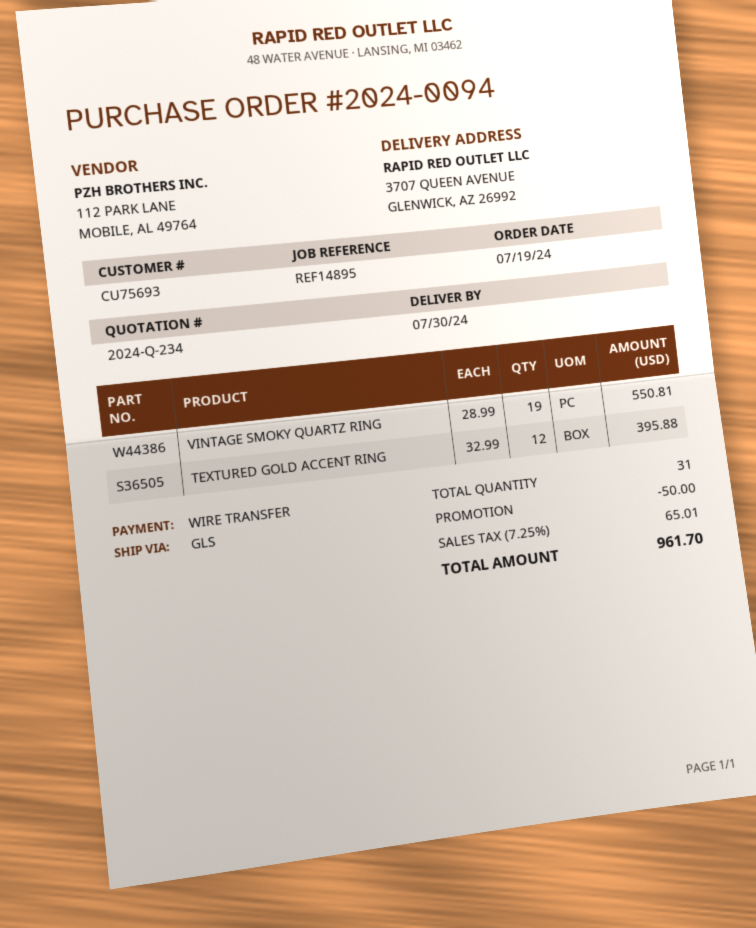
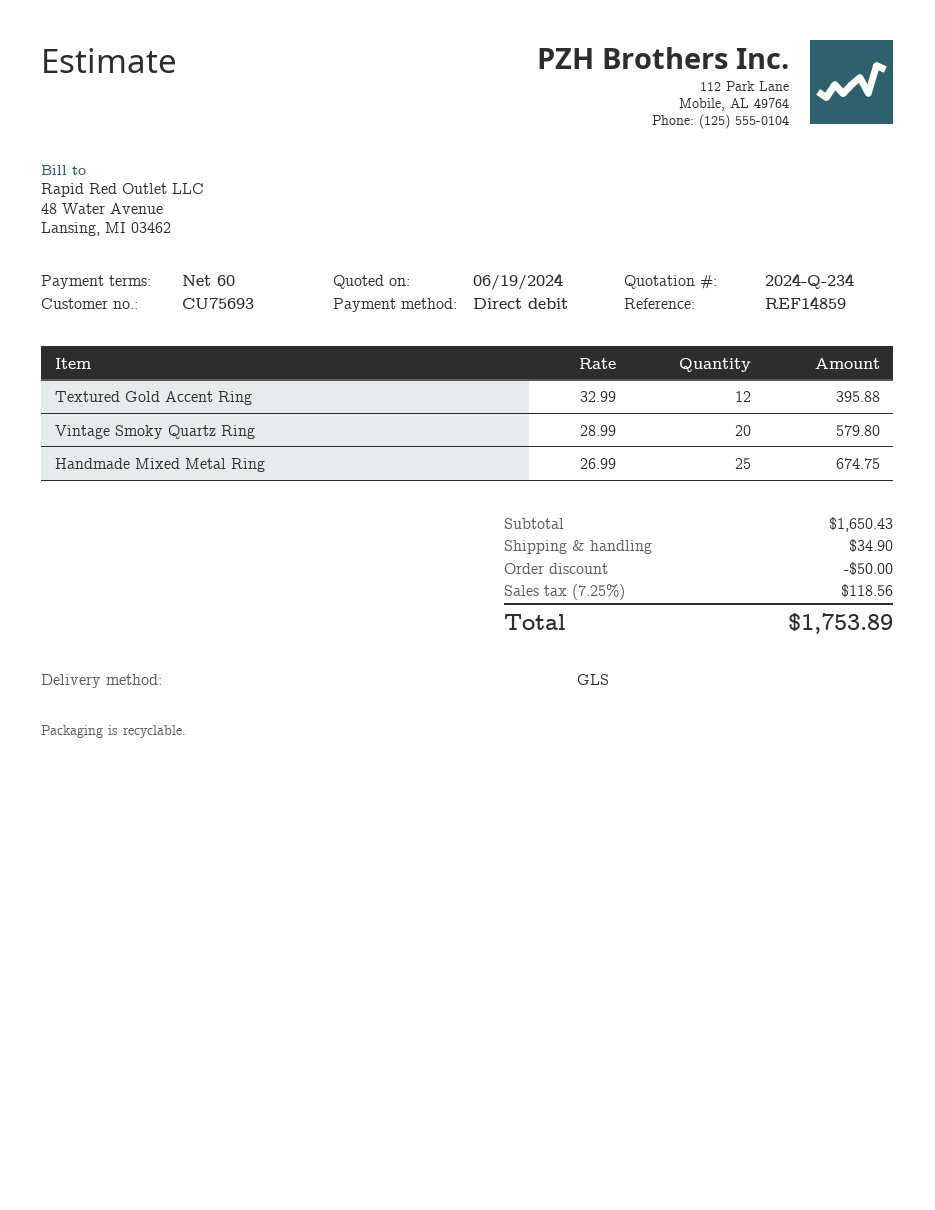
reference: REF14895 -> REF14859
payment method: bank transfer -> direct debit
VINTAGE SMOKY QUARTZ RING: 19 x 28.99 = 550.81 -> 20 x 28.99 = 579.80
Handmade Mixed Metal Ring: none -> 25 x 26.99 = 674.75
shipping: none -> 34.90
tax: 7.25% = 65.01 -> 7.25% = 118.56
total: 961.70 -> 1753.89

